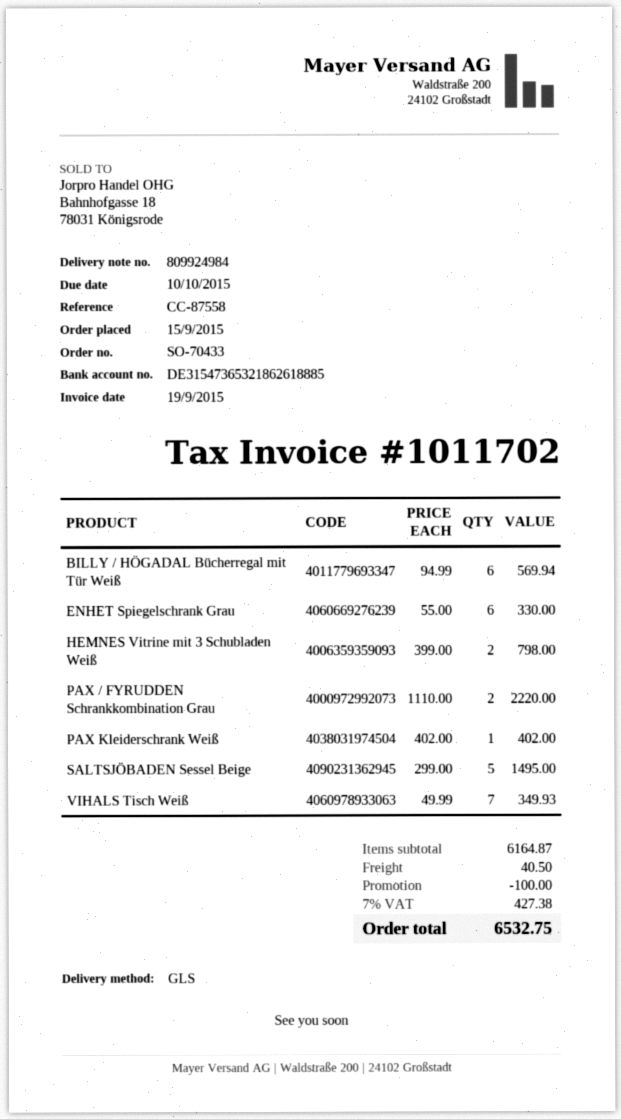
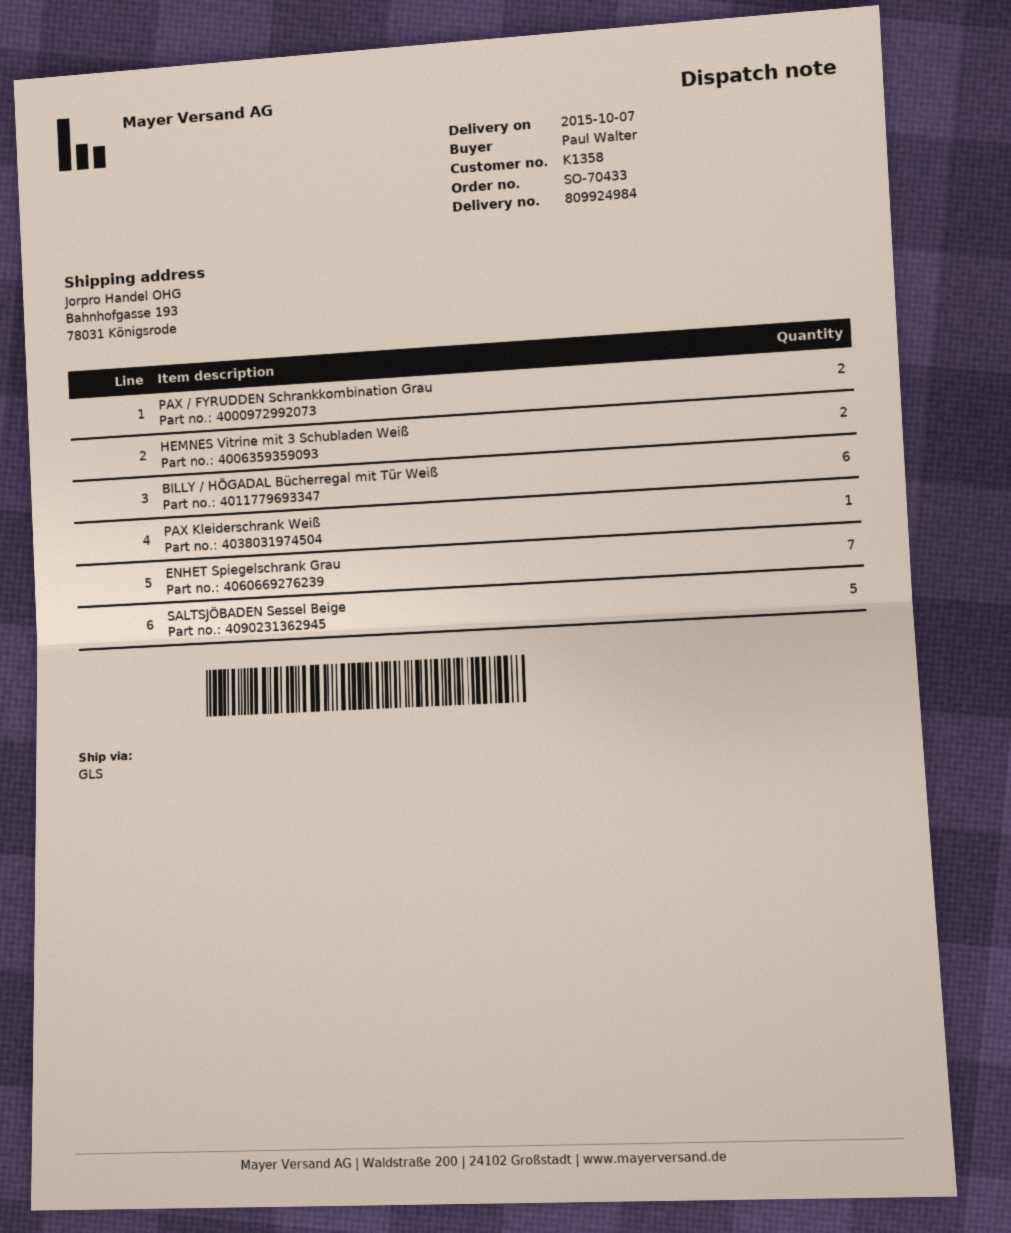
ENHET Spiegelschrank Grau: 6 -> 7
VIHALS Tisch Weiß: 7 -> none

